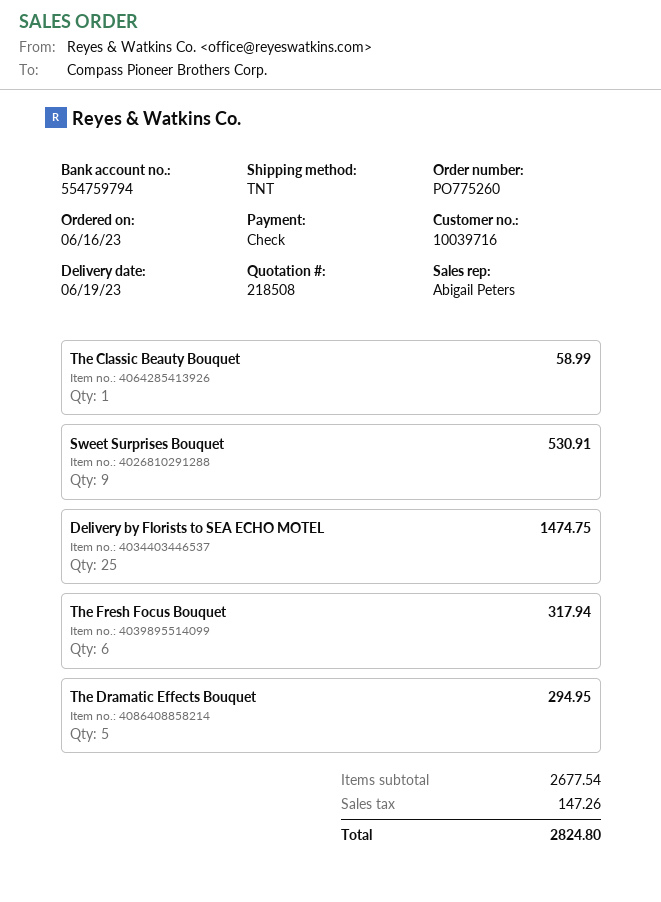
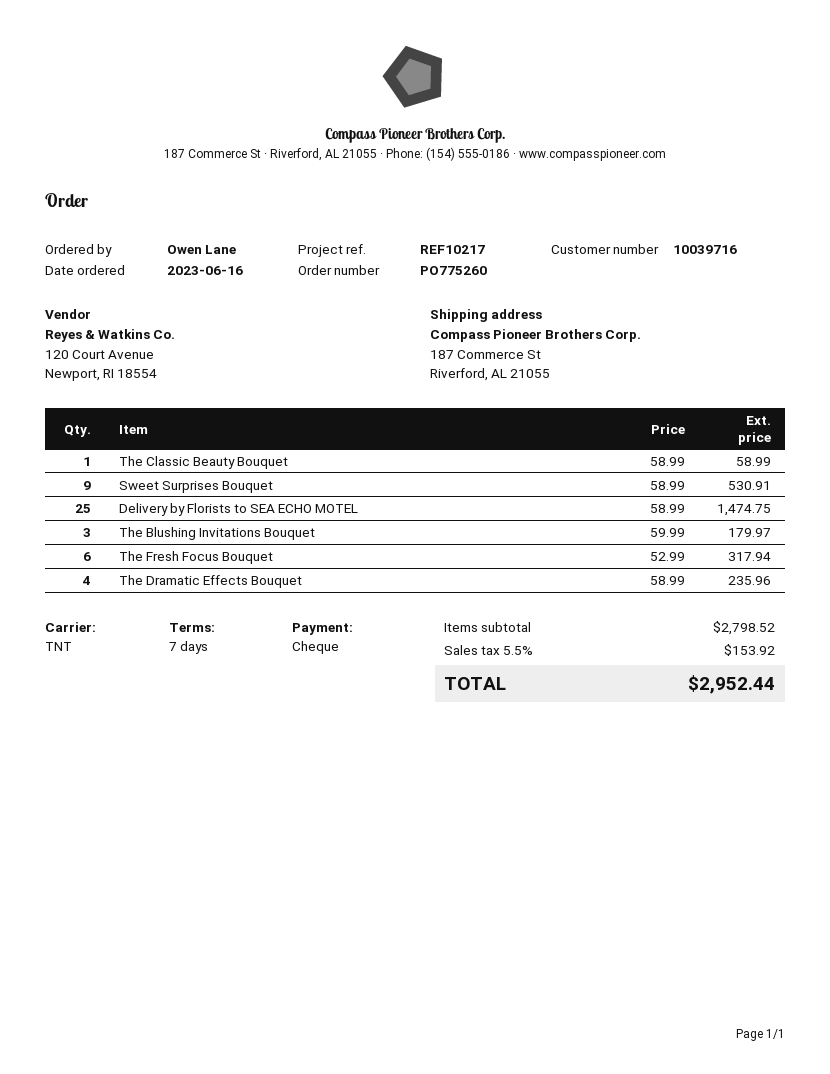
The Dramatic Effects Bouquet: 5 for 294.95 -> 4 for 235.96
The Blushing Invitations Bouquet: none -> 3 for 179.97
subtotal: 2677.54 -> 2798.52
tax: 147.26 -> 153.92
total: 2824.80 -> 2952.44

